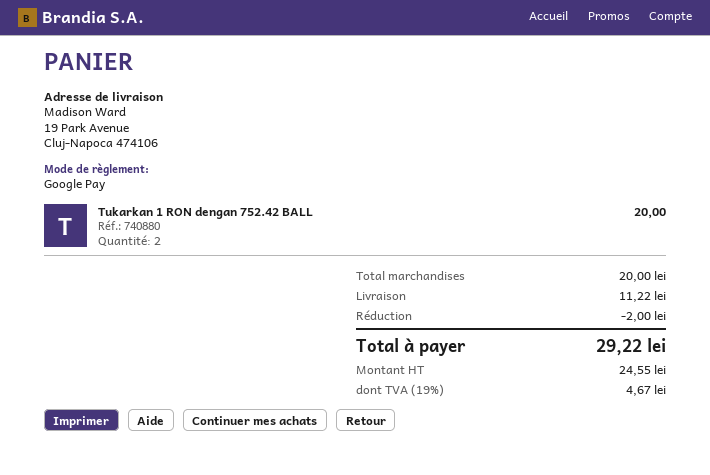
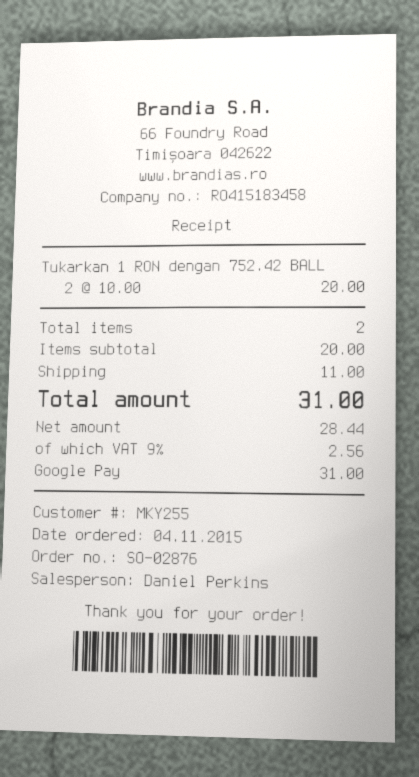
discount: 2.00 -> none
shipping: 11.22 -> 11.00
net: 24.55 -> 28.44
tax: 19% = 4.67 -> 9% = 2.56
total: 29.22 -> 31.00

